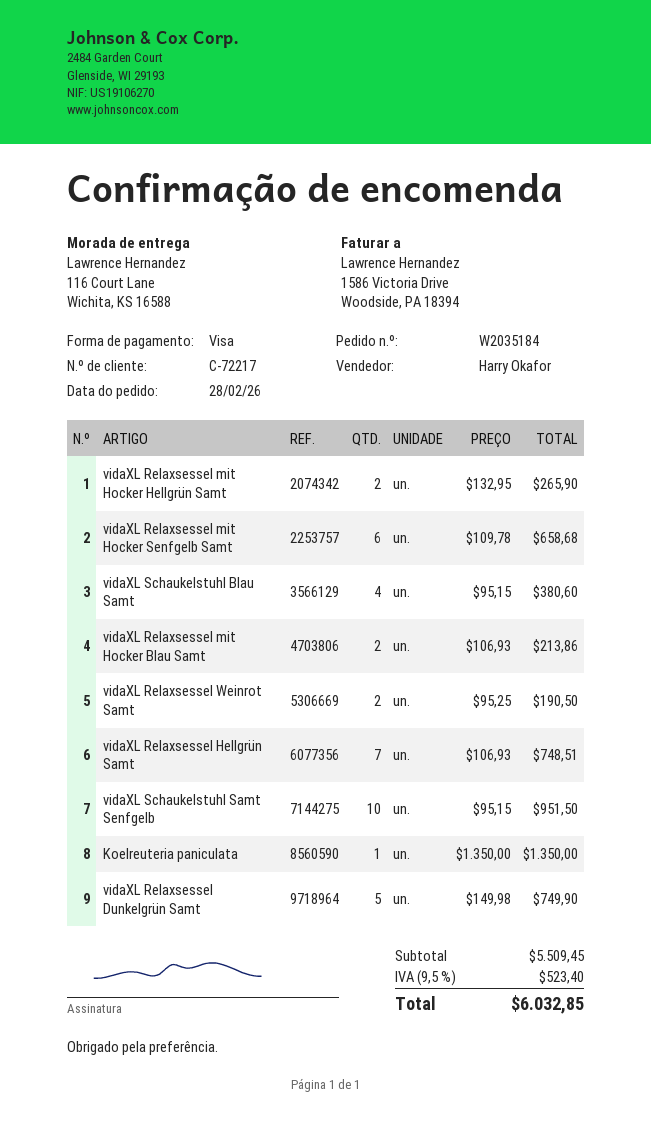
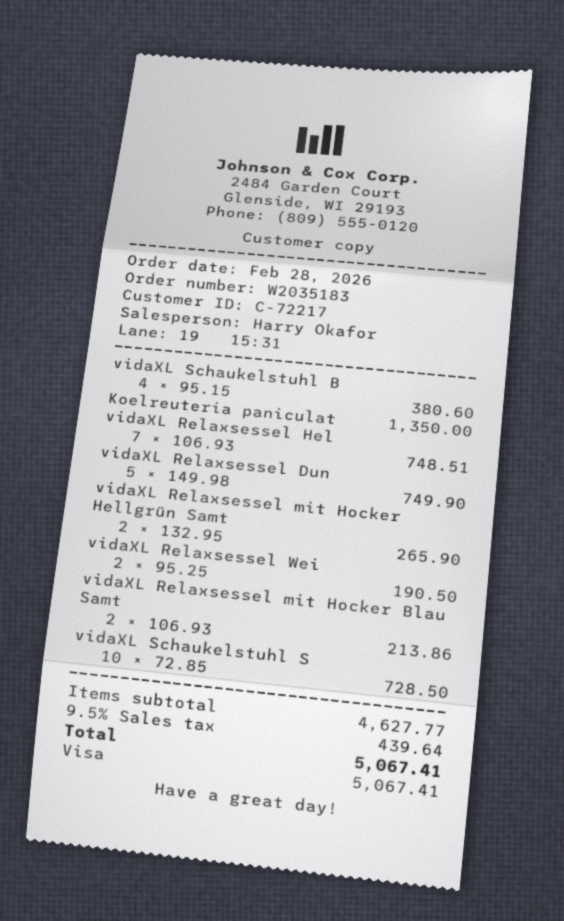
order number: W2035184 -> W2035183
vidaXL Relaxsessel mit Hocker Senfgelb Samt: 6 x 109.78 = 658.68 -> none
vidaXL Schaukelstuhl Samt Senfgelb: 10 x 95.15 = 951.50 -> 10 x 72.85 = 728.50
subtotal: 5509.45 -> 4627.77
tax: 9.5% = 523.40 -> 9.5% = 439.64
total: 6032.85 -> 5067.41

